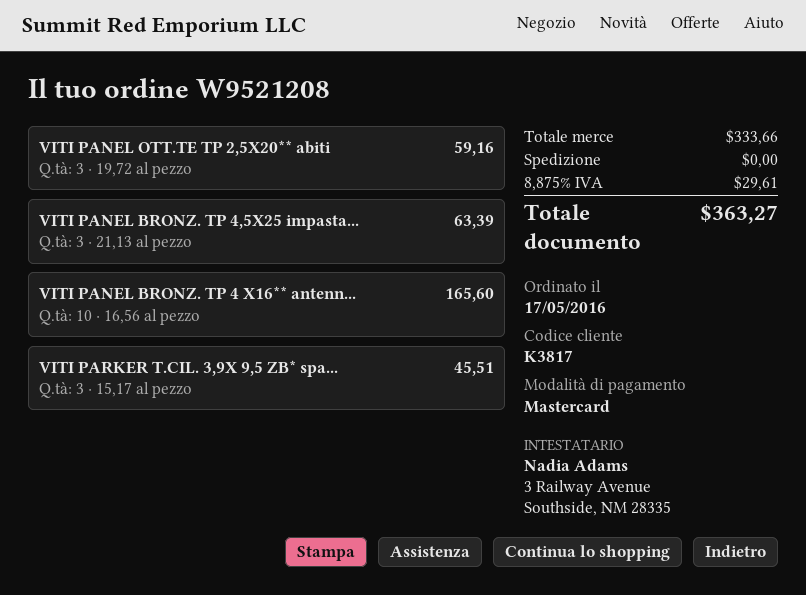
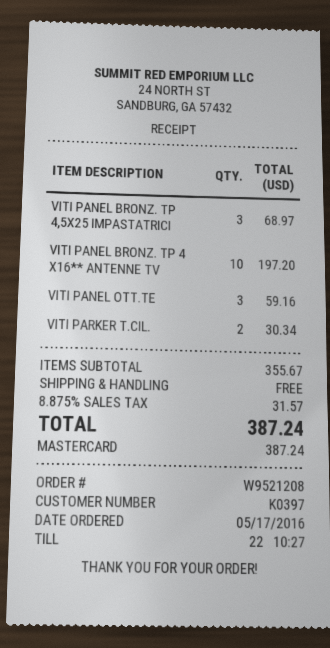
customer number: K3817 -> K0397
VITI PANEL BRONZ. TP 4,5X25 impasta...: 3 for 63.39 -> 3 for 68.97
VITI PANEL BRONZ. TP 4 X16** antenn...: 10 for 165.60 -> 10 for 197.20
VITI PARKER T.CIL. 3,9X 9,5 ZB* spa...: 3 for 45.51 -> 2 for 30.34
subtotal: 333.66 -> 355.67
tax: 8.875% = 29.61 -> 8.875% = 31.57
total: 363.27 -> 387.24

